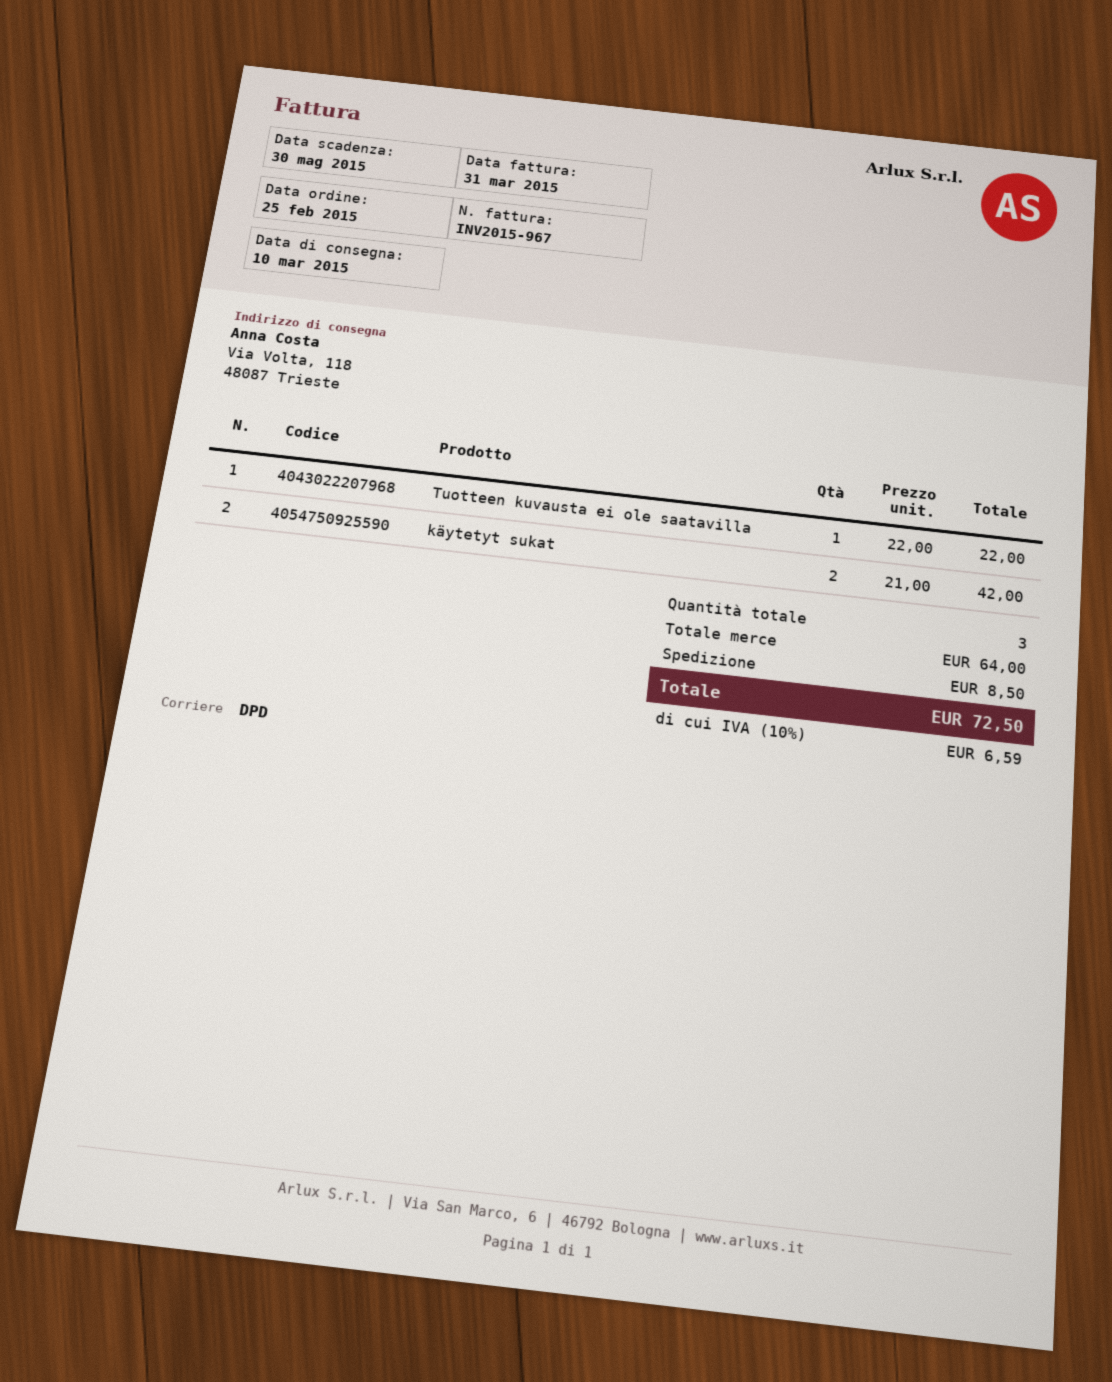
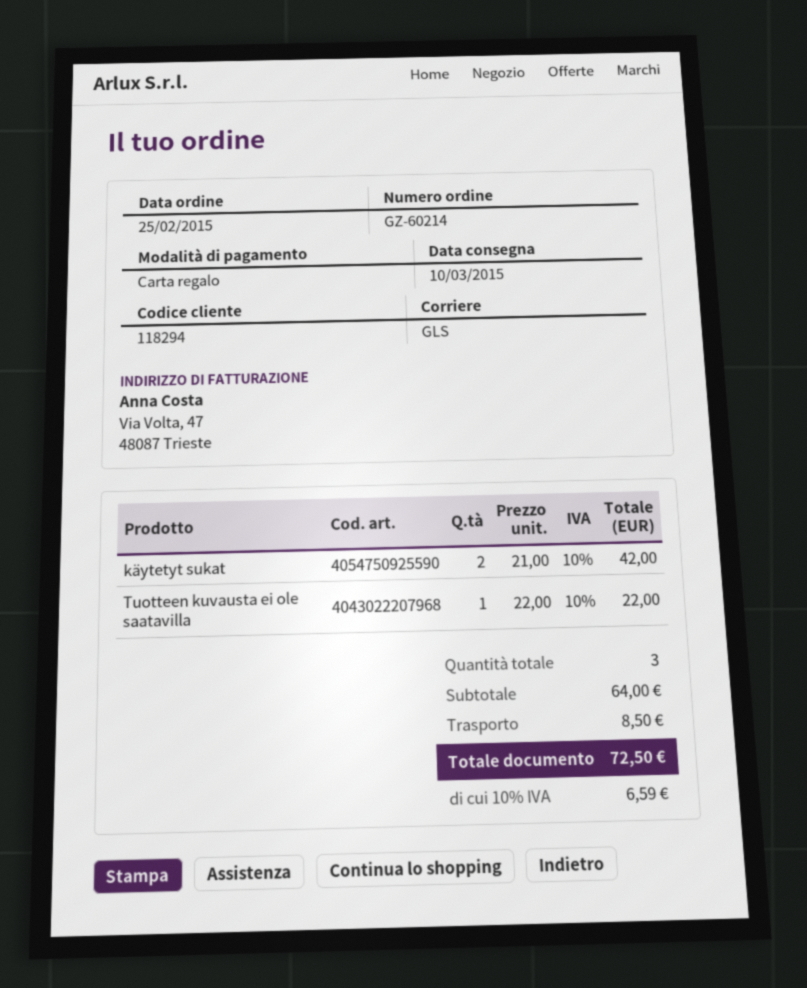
shipping method: DPD -> GLS

